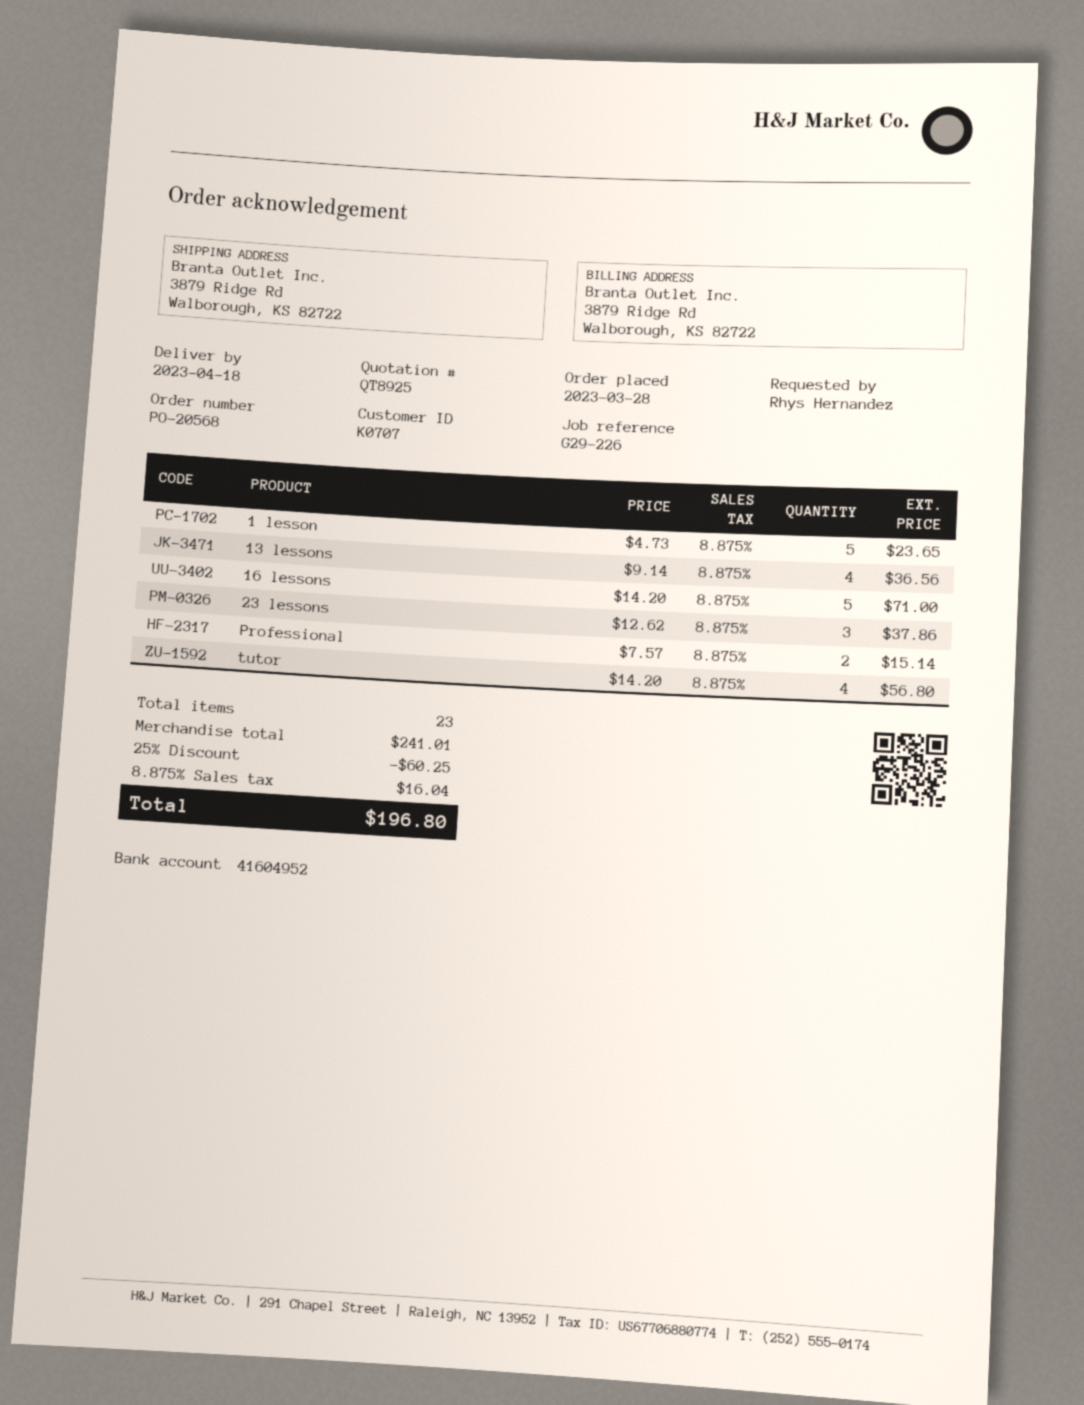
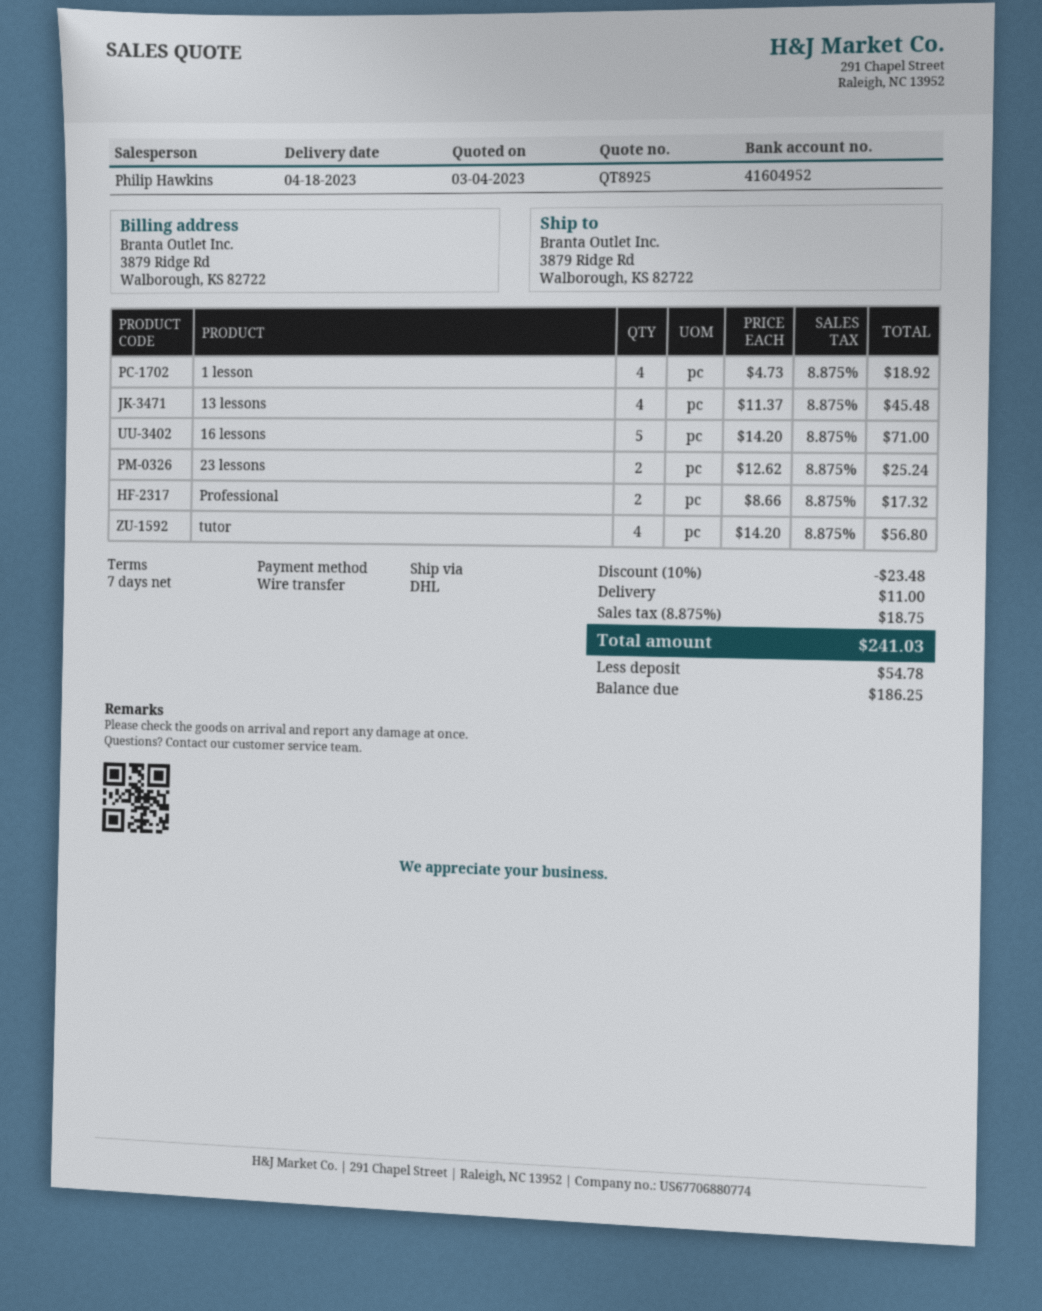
1 lesson: 5 x 4.73 = 23.65 -> 4 x 4.73 = 18.92
13 lessons: 4 x 9.14 = 36.56 -> 4 x 11.37 = 45.48
23 lessons: 3 x 12.62 = 37.86 -> 2 x 12.62 = 25.24
Professional: 2 x 7.57 = 15.14 -> 2 x 8.66 = 17.32
discount: 25% = 60.25 -> 10% = 23.48
shipping: none -> 11.00
tax: 8.875% = 16.04 -> 8.875% = 18.75
total: 196.80 -> 241.03

